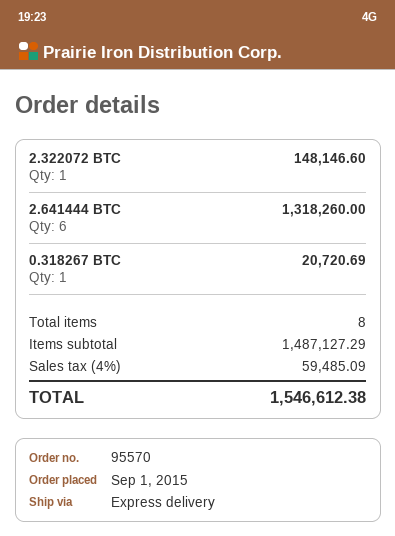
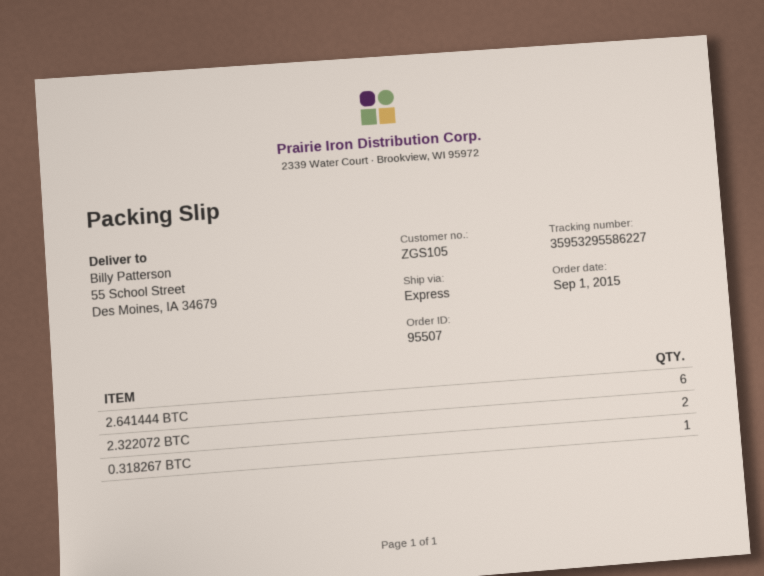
order number: 95570 -> 95507
2.322072 BTC: 1 -> 2

